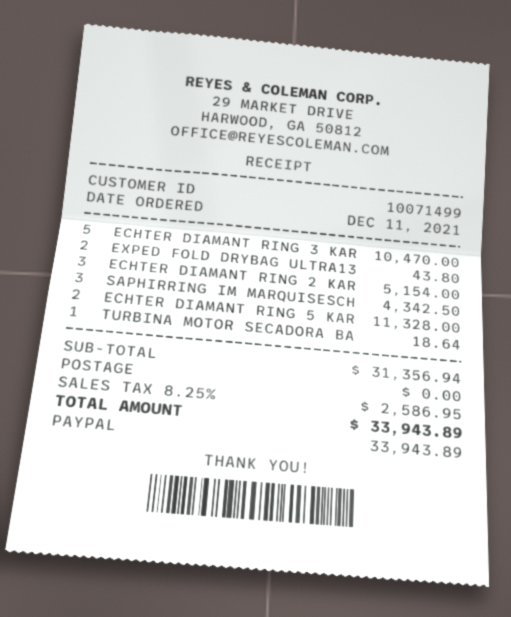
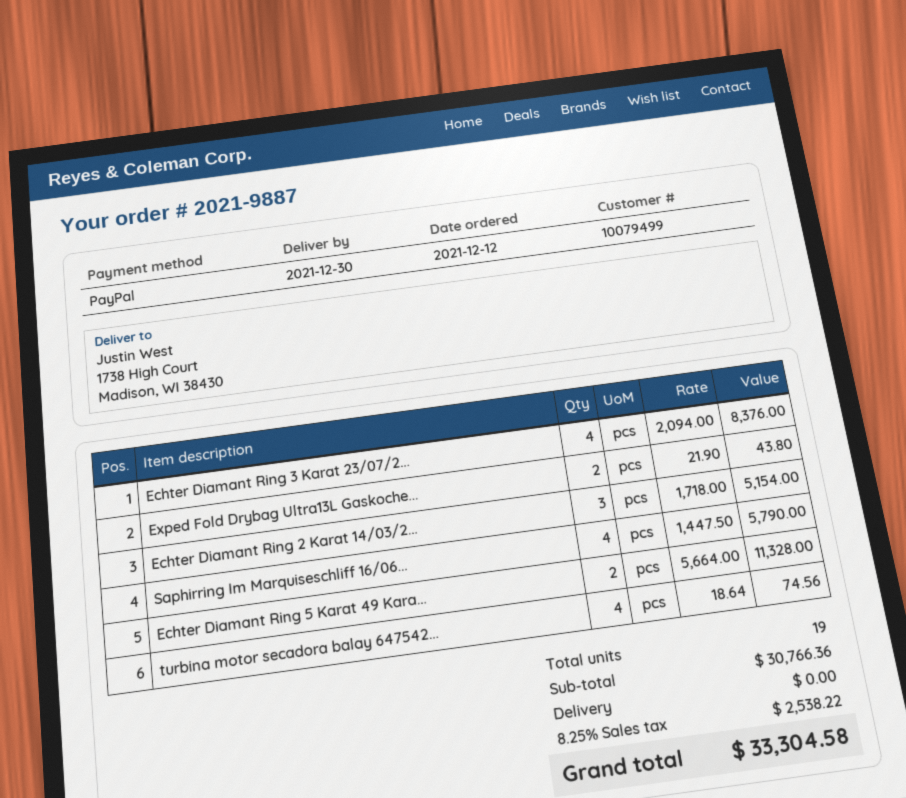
order date: 2021-12-11 -> 2021-12-12
customer number: 10071499 -> 10079499
ECHTER DIAMANT RING 3 KAR: 5 for 10470.00 -> 4 for 8376.00
SAPHIRRING IM MARQUISESCH: 3 for 4342.50 -> 4 for 5790.00
TURBINA MOTOR SECADORA BA: 1 for 18.64 -> 4 for 74.56
subtotal: 31356.94 -> 30766.36
tax: 8.25% = 2586.95 -> 8.25% = 2538.22
total: 33943.89 -> 33304.58

